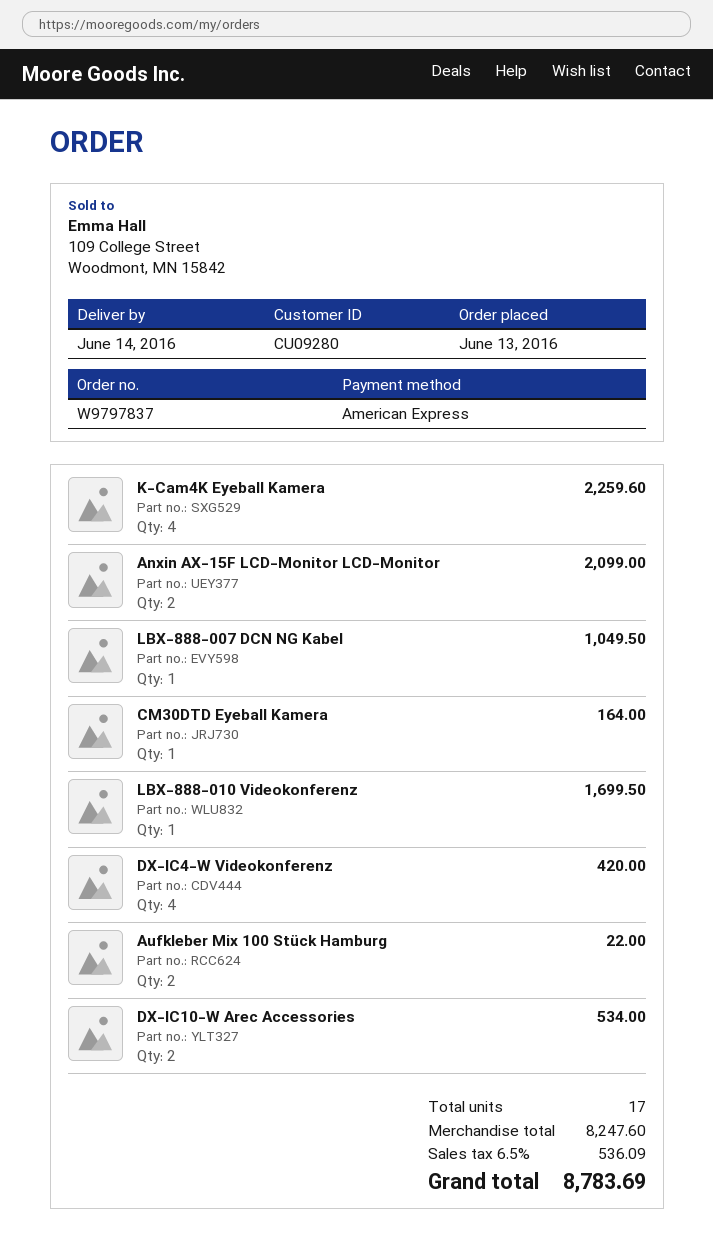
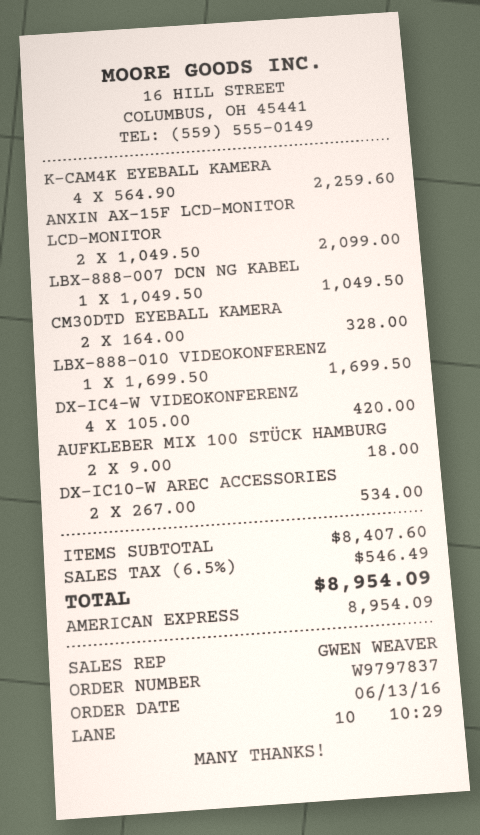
CM30DTD Eyeball Kamera: 1 for 164.00 -> 2 for 328.00
Aufkleber Mix 100 Stück Hamburg: 2 for 22.00 -> 2 for 18.00
subtotal: 8247.60 -> 8407.60
tax: 6.5% = 536.09 -> 6.5% = 546.49
total: 8783.69 -> 8954.09

